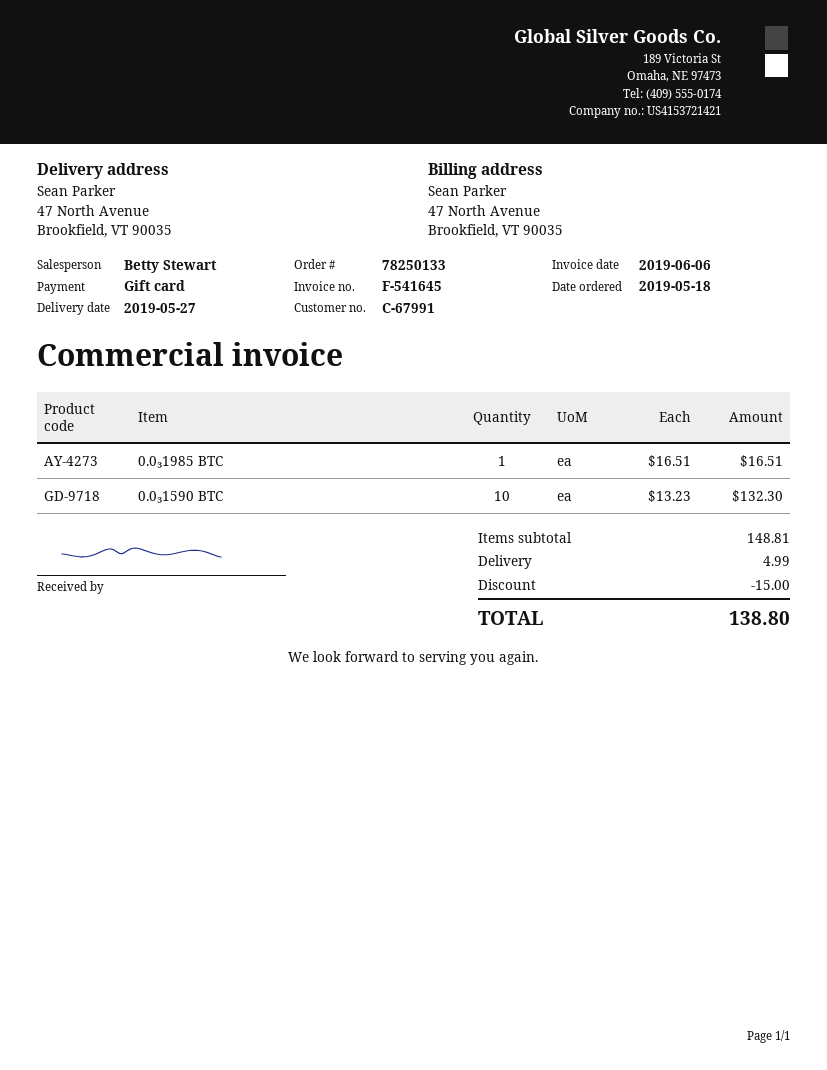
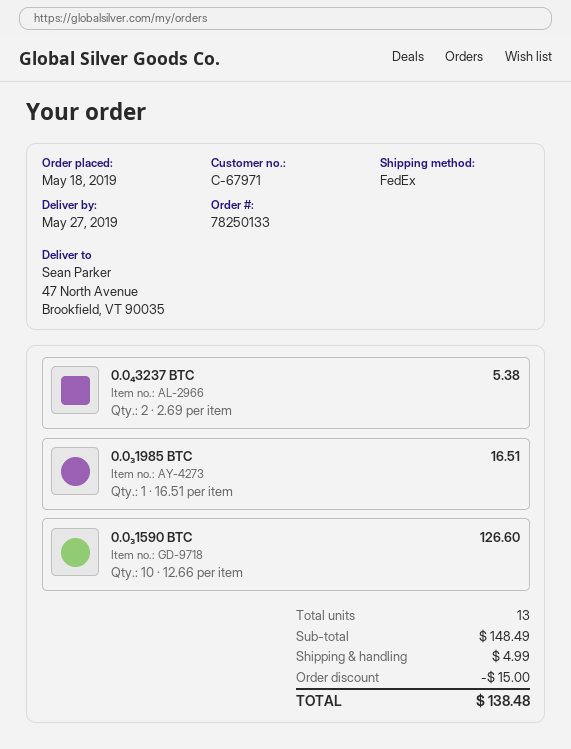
customer number: C-67991 -> C-67971
0.0₃1590 BTC: 10 x 13.23 = 132.30 -> 10 x 12.66 = 126.60
0.0₄3237 BTC: none -> 2 x 2.69 = 5.38
subtotal: 148.81 -> 148.49
total: 138.80 -> 138.48

